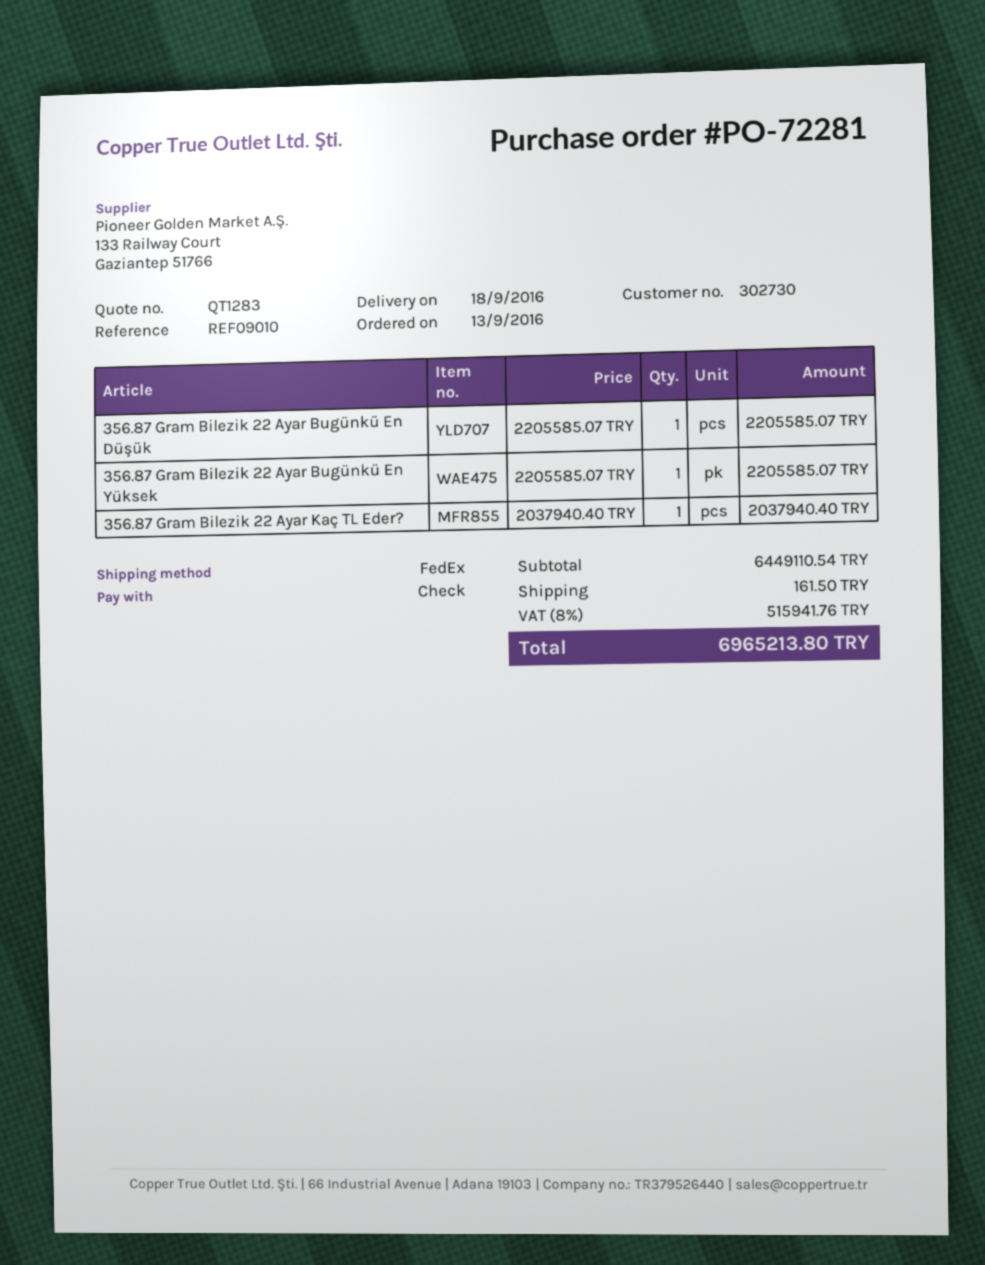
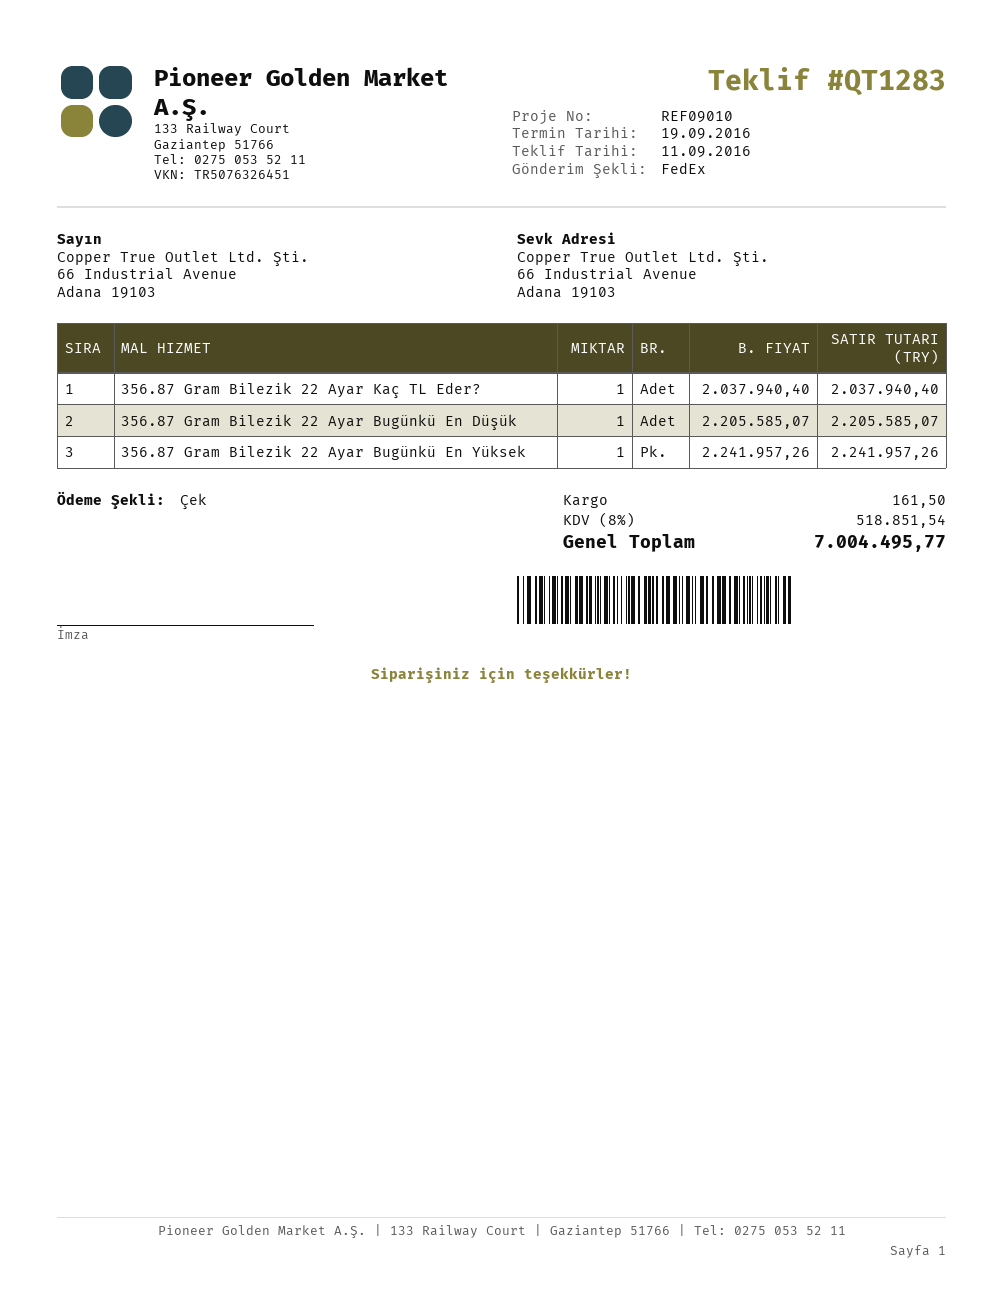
delivery date: 2016-09-18 -> 2016-09-19
356.87 Gram Bilezik 22 Ayar Bugünkü En Yüksek: 1 x 2205585.07 = 2205585.07 -> 1 x 2241957.26 = 2241957.26
tax: 8% = 515941.76 -> 8% = 518851.54
total: 6965213.80 -> 7004495.77

